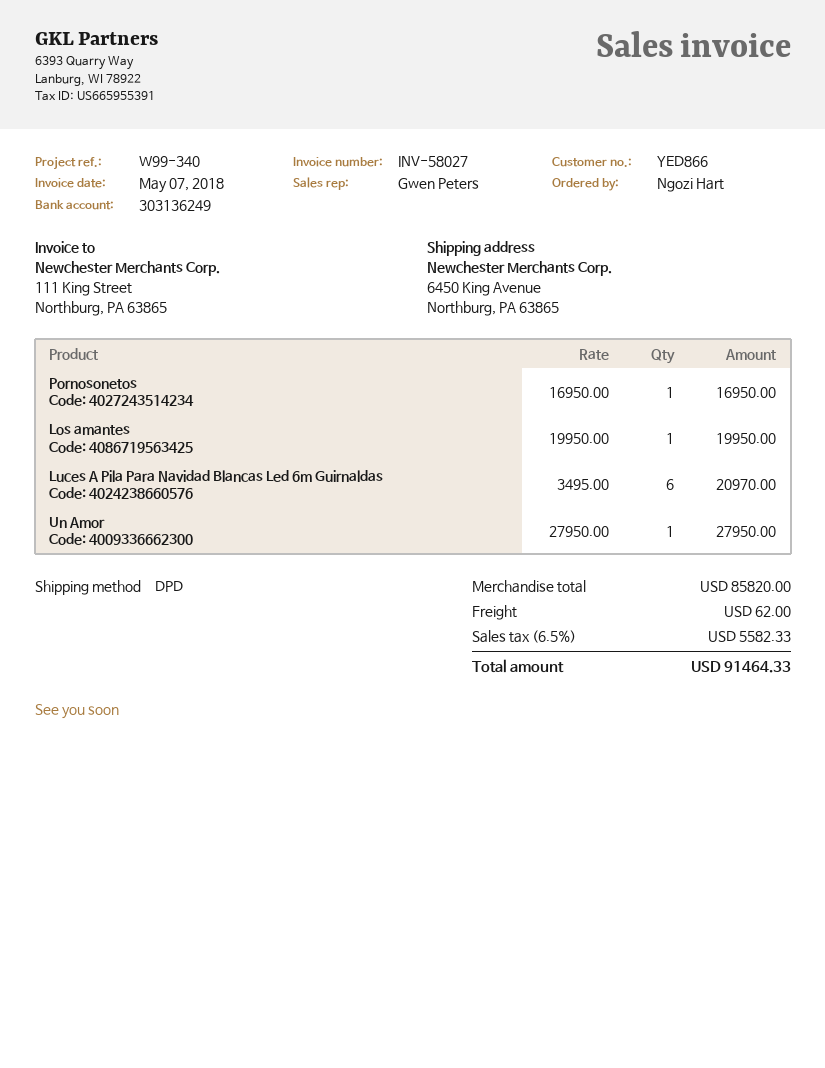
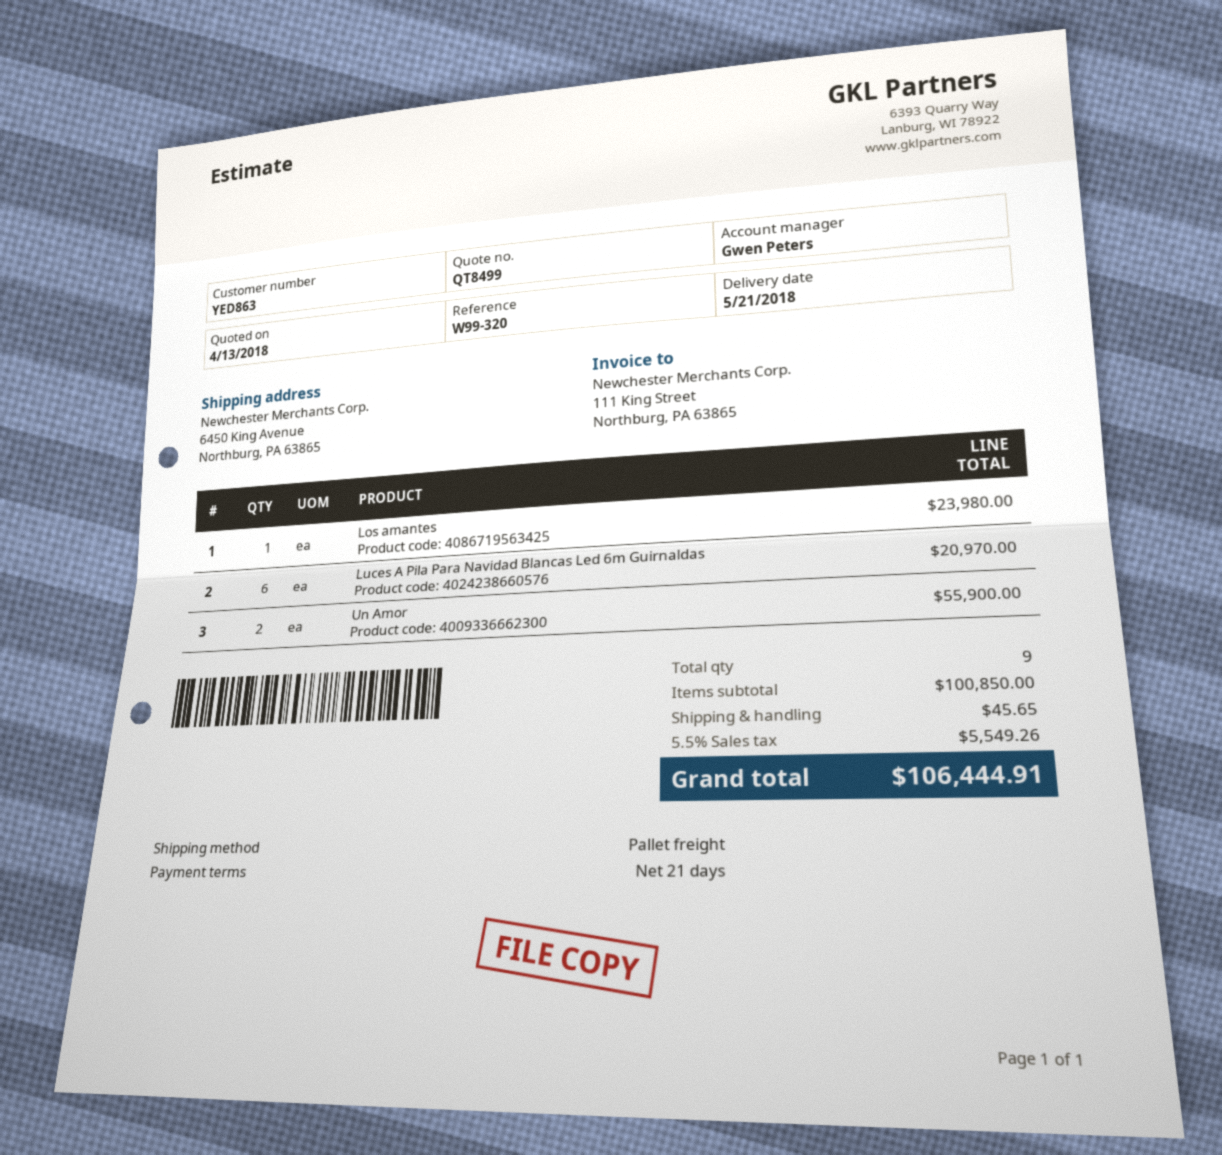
customer number: YED866 -> YED863
reference: W99-340 -> W99-320
shipping method: DPD -> pallet freight
Pornosonetos: 1 for 16950.00 -> none
Los amantes: 1 for 19950.00 -> 1 for 23980.00
Un Amor: 1 for 27950.00 -> 2 for 55900.00
subtotal: 85820.00 -> 100850.00
shipping: 62.00 -> 45.65
tax: 6.5% = 5582.33 -> 5.5% = 5549.26
total: 91464.33 -> 106444.91

